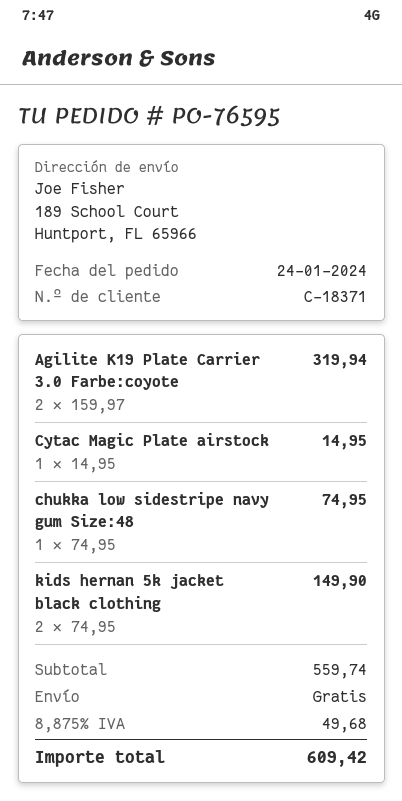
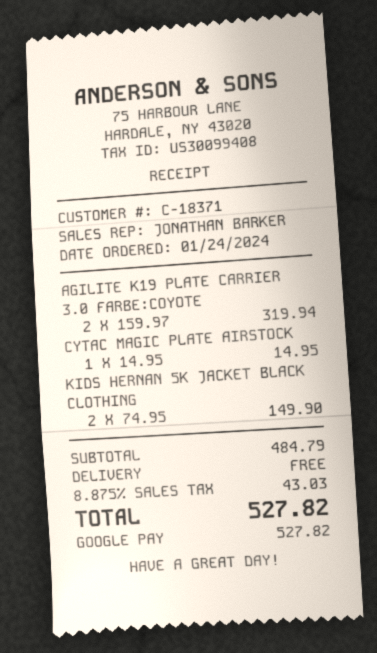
chukka low sidestripe navy gum Size:48: 1 x 74.95 = 74.95 -> none
subtotal: 559.74 -> 484.79
tax: 8.875% = 49.68 -> 8.875% = 43.03
total: 609.42 -> 527.82

